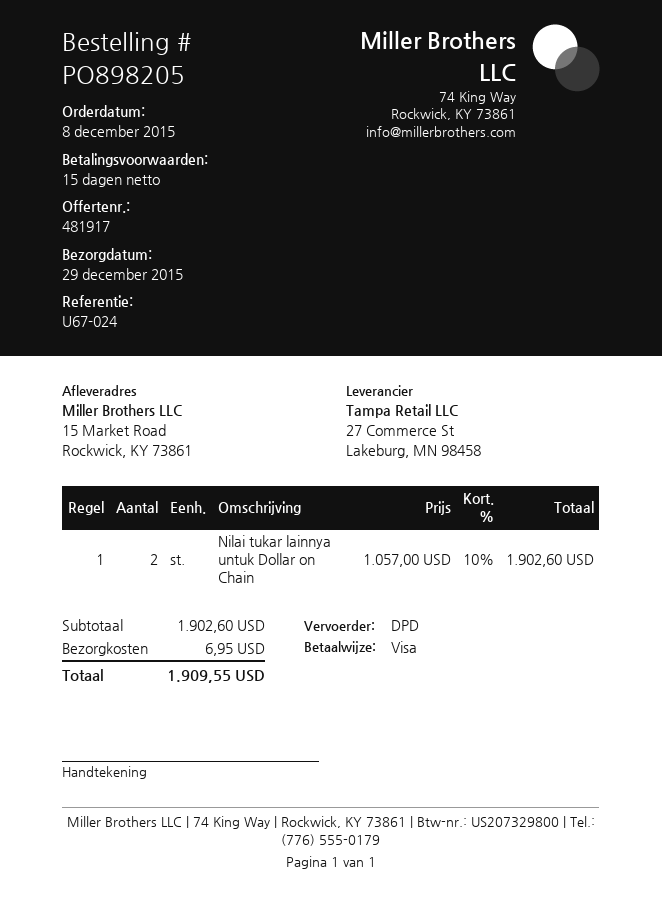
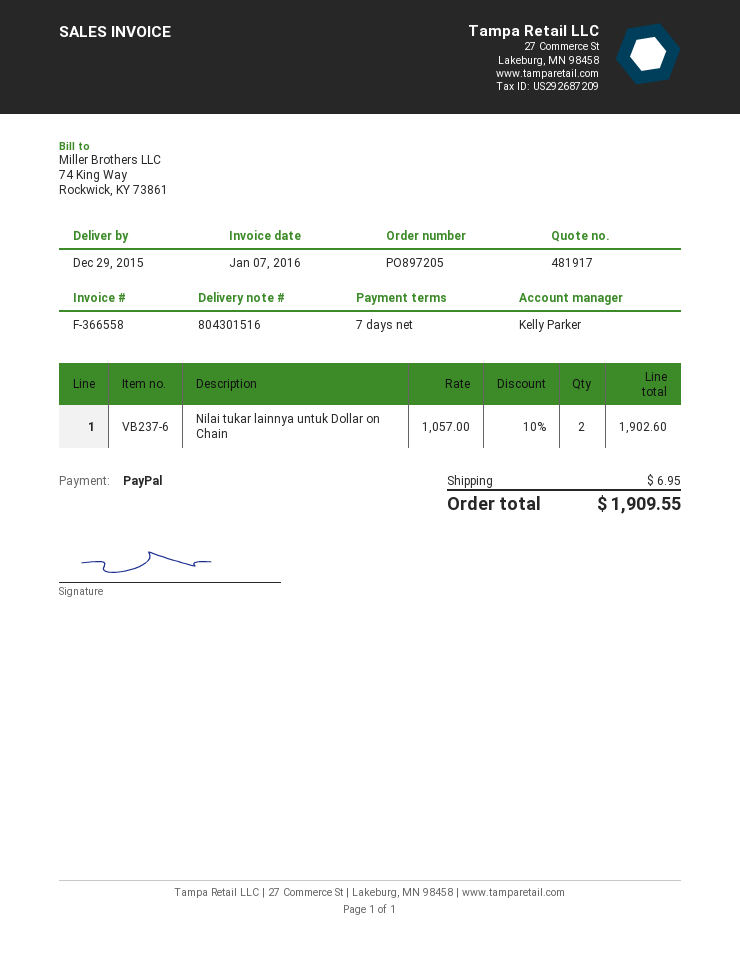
order number: PO898205 -> PO897205
payment terms: 15 days -> 7 days
payment method: Visa -> PayPal

